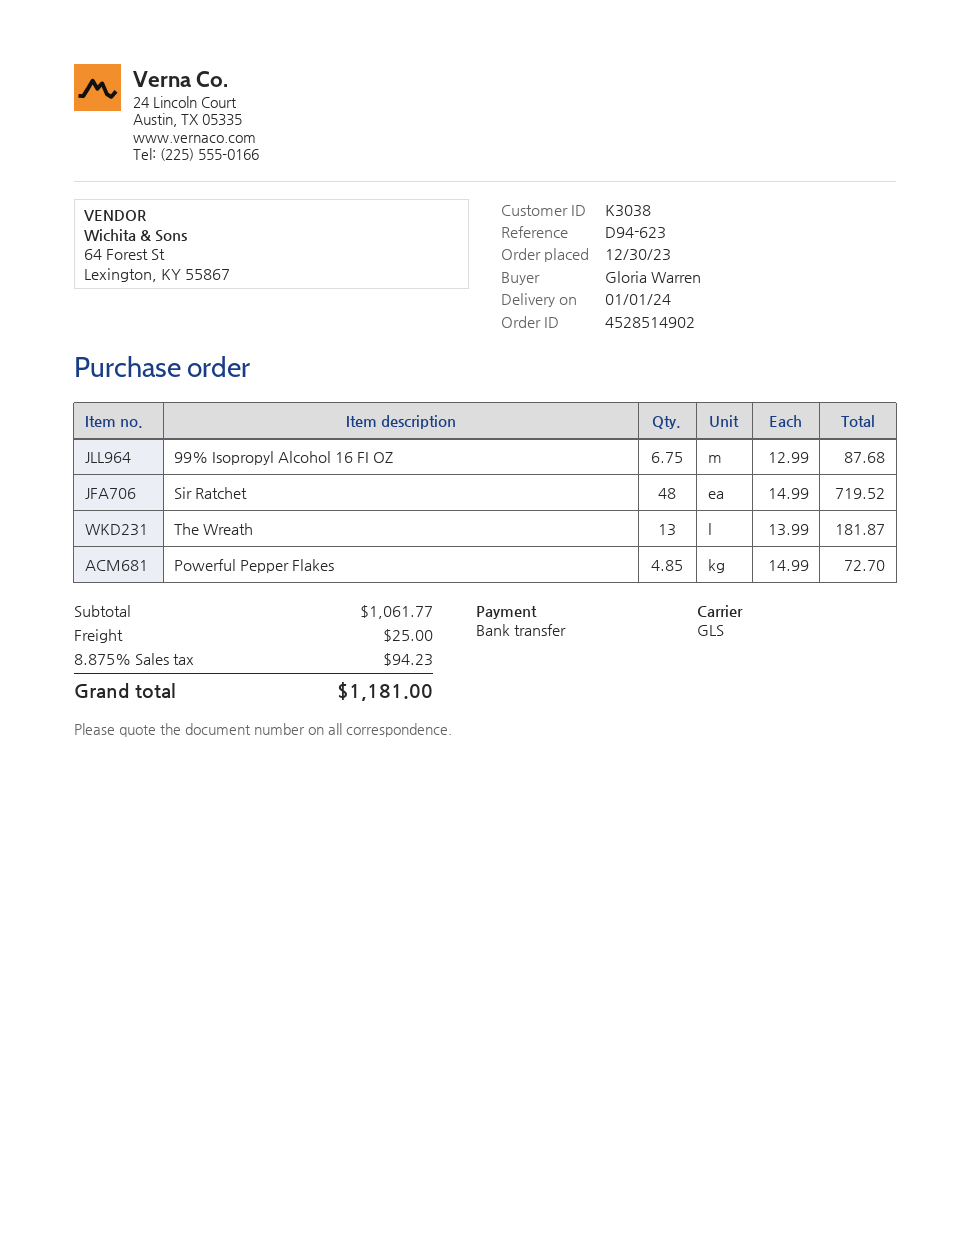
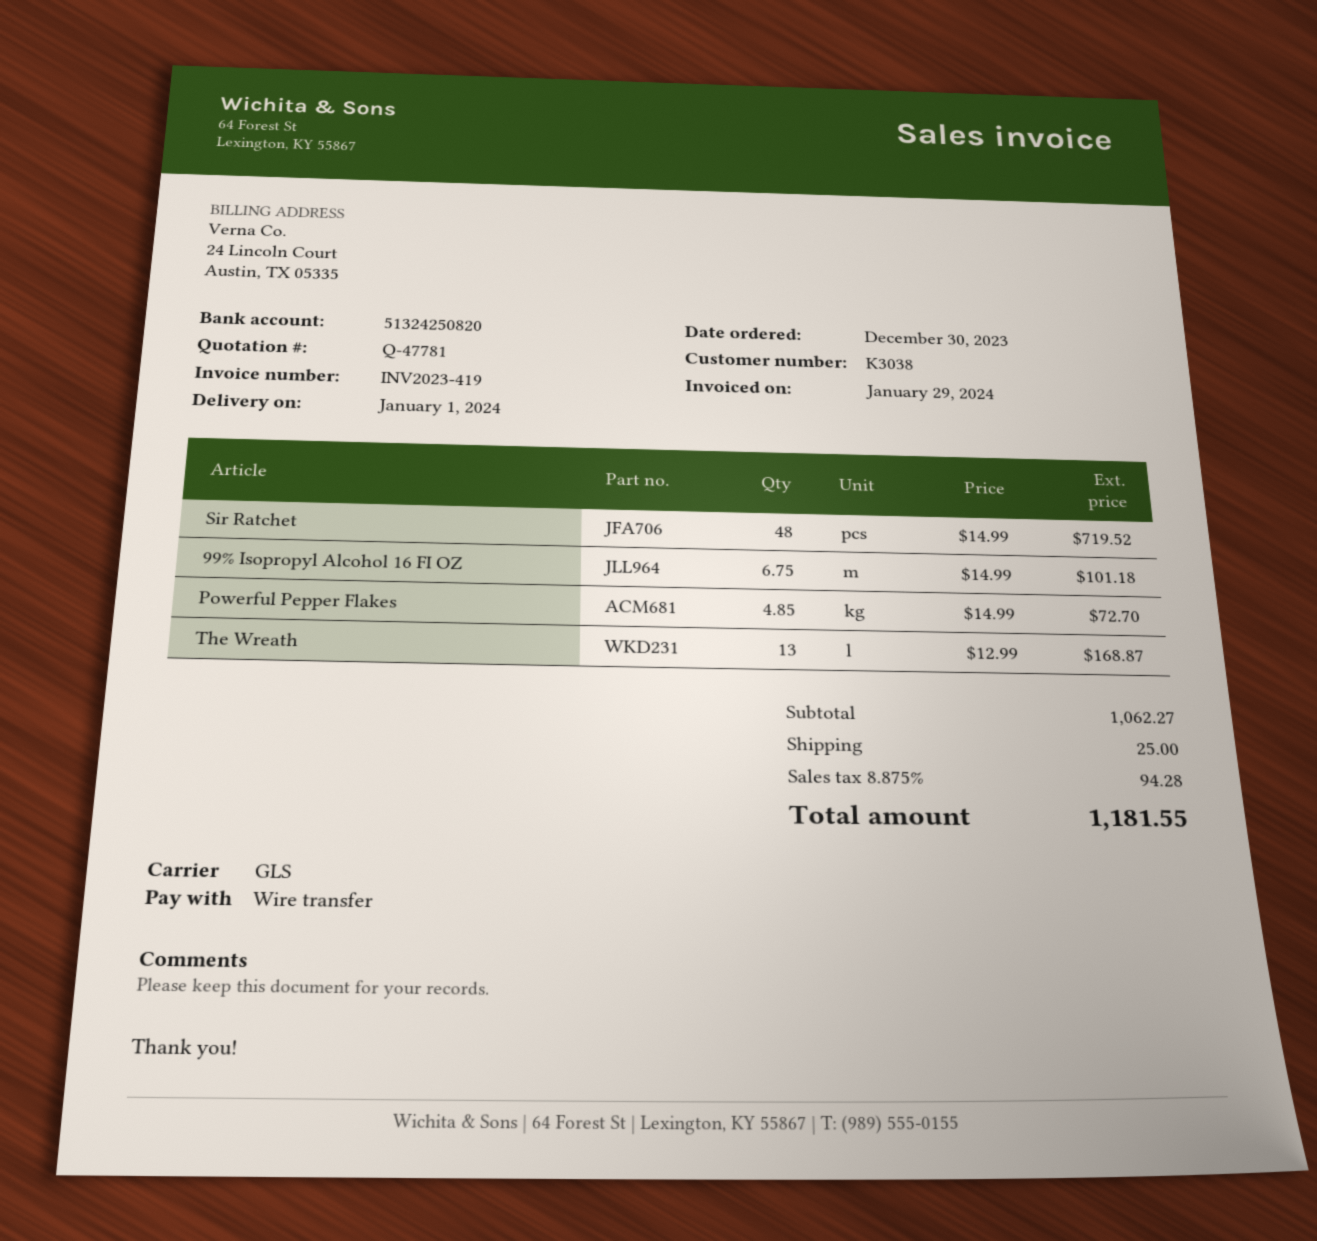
99% Isopropyl Alcohol 16 FI OZ: 6.75 x 12.99 = 87.68 -> 6.75 x 14.99 = 101.18
The Wreath: 13 x 13.99 = 181.87 -> 13 x 12.99 = 168.87
subtotal: 1061.77 -> 1062.27
tax: 8.875% = 94.23 -> 8.875% = 94.28
total: 1181.00 -> 1181.55

